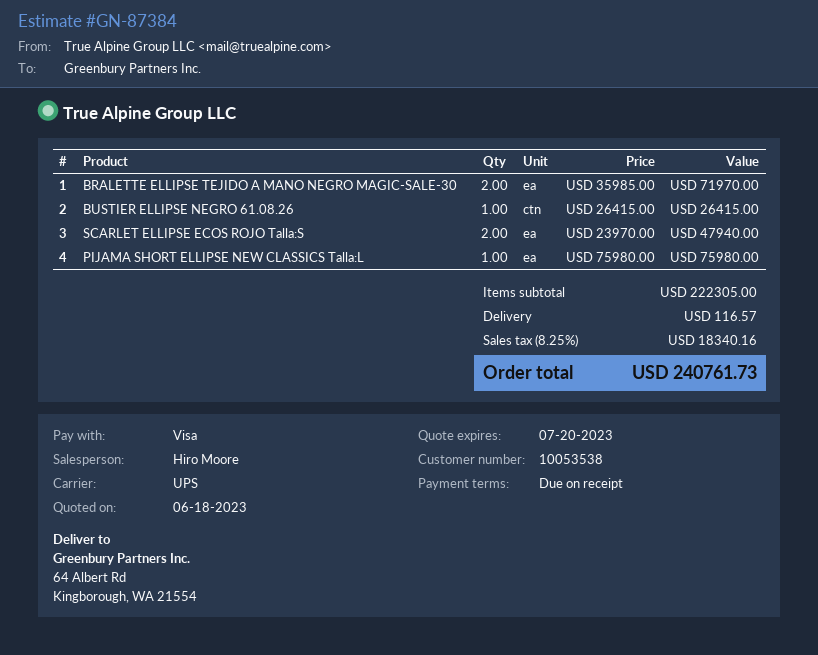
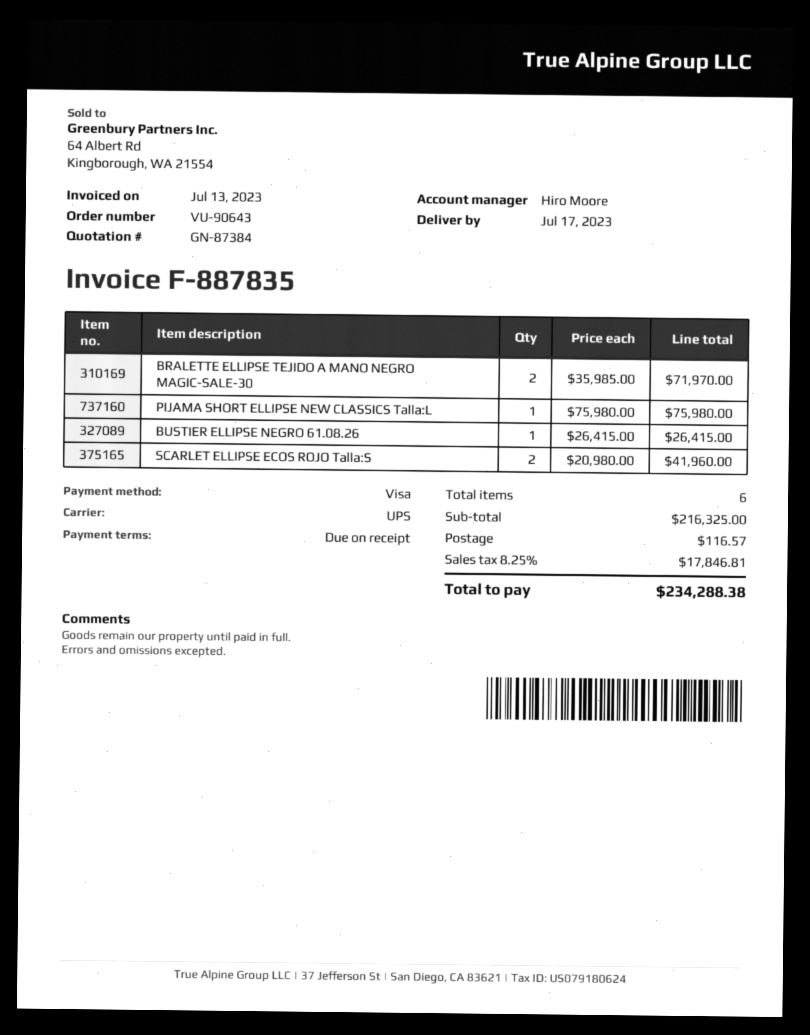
SCARLET ELLIPSE ECOS ROJO Talla:S: 2 x 23970.00 = 47940.00 -> 2 x 20980.00 = 41960.00
subtotal: 222305.00 -> 216325.00
tax: 8.25% = 18340.16 -> 8.25% = 17846.81
total: 240761.73 -> 234288.38

